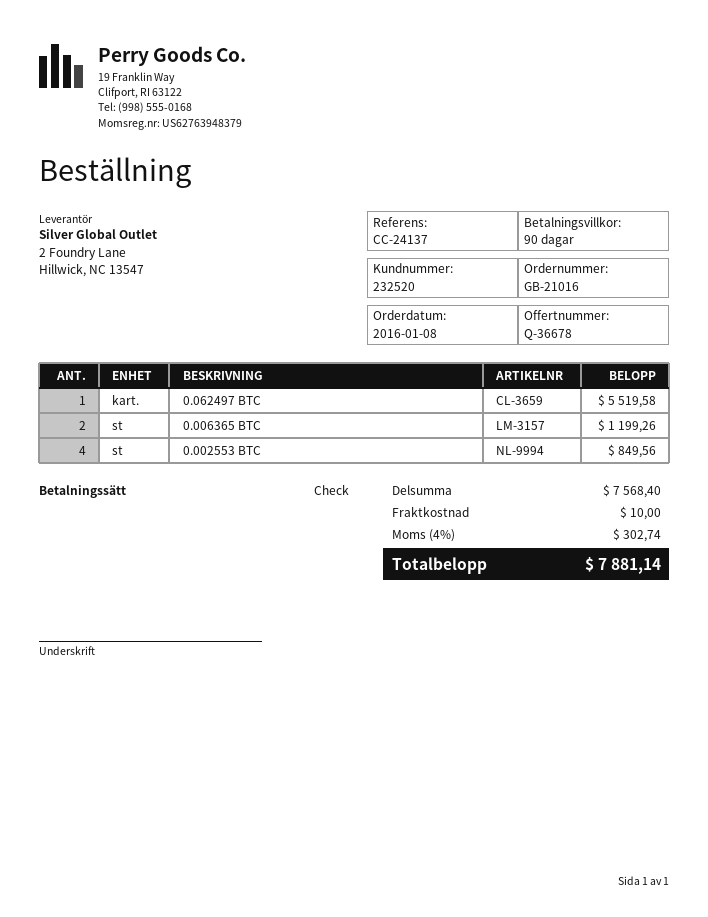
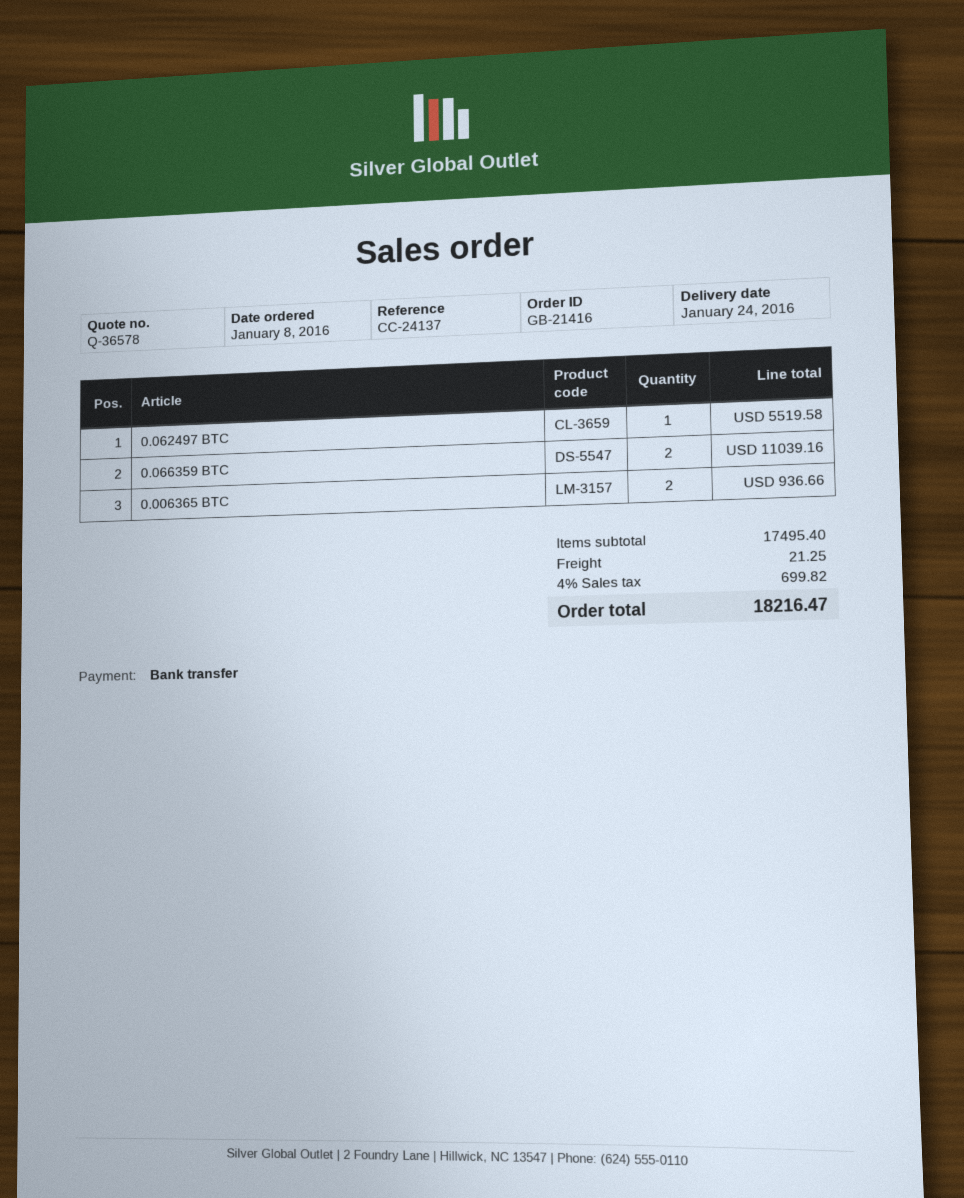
quote number: Q-36678 -> Q-36578
order number: GB-21016 -> GB-21416
payment method: cheque -> bank transfer
0.006365 BTC: 2 for 1199.26 -> 2 for 936.66
0.002553 BTC: 4 for 849.56 -> none
0.066359 BTC: none -> 2 for 11039.16
subtotal: 7568.40 -> 17495.40
shipping: 10.00 -> 21.25
tax: 4% = 302.74 -> 4% = 699.82
total: 7881.14 -> 18216.47

